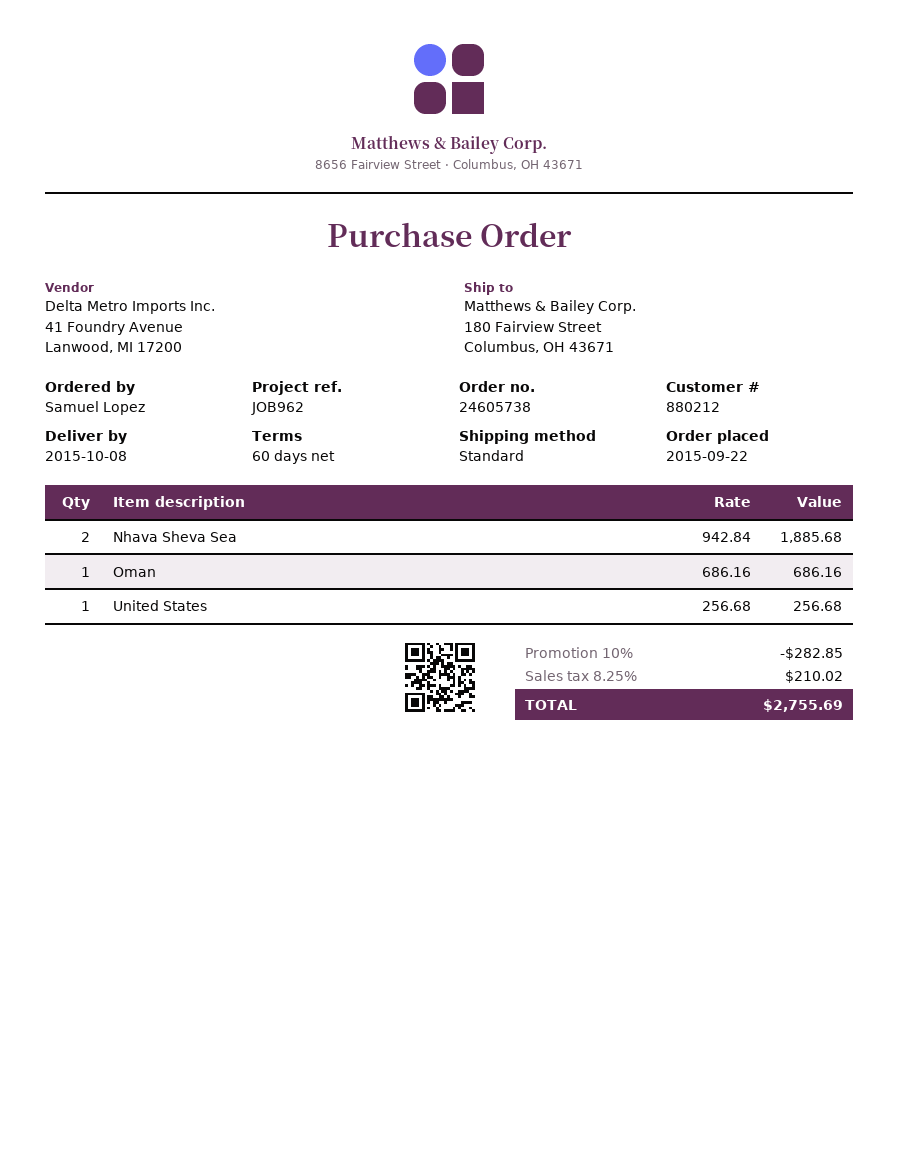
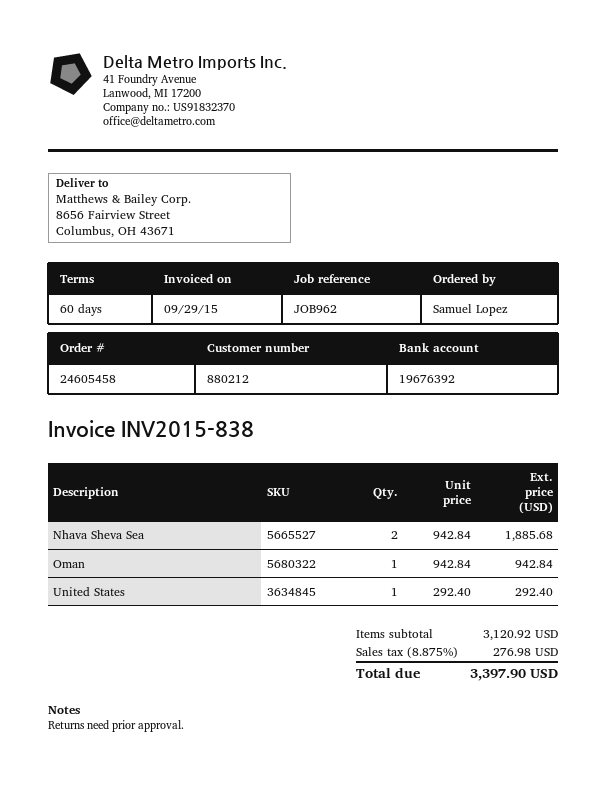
order number: 24605738 -> 24605458
ship to: 180 Fairview Street, Columbus, OH 43671 -> 8656 Fairview Street, Columbus, OH 43671
Oman: 1 x 686.16 = 686.16 -> 1 x 942.84 = 942.84
United States: 1 x 256.68 = 256.68 -> 1 x 292.40 = 292.40
discount: 10% = 282.85 -> none
tax: 8.25% = 210.02 -> 8.875% = 276.98
total: 2755.69 -> 3397.90

